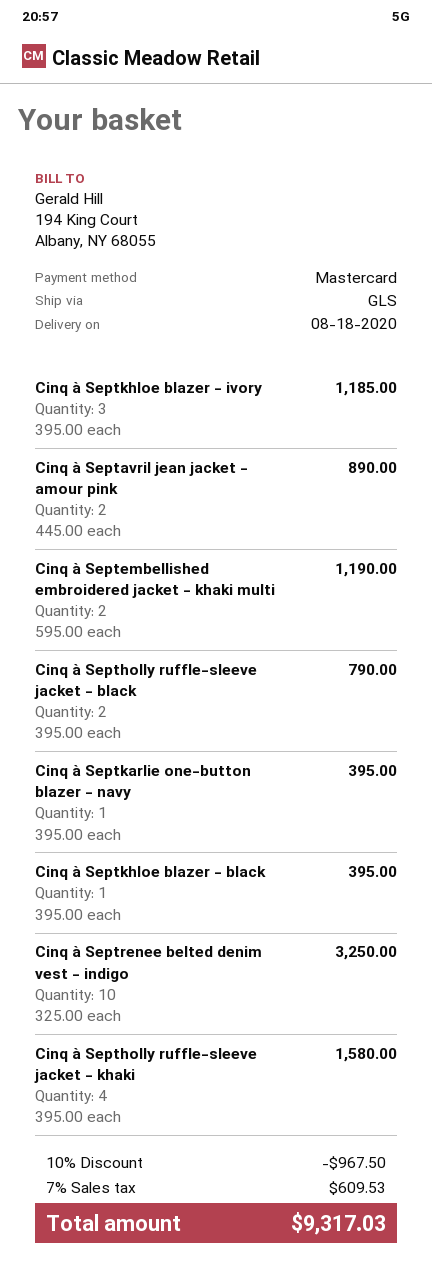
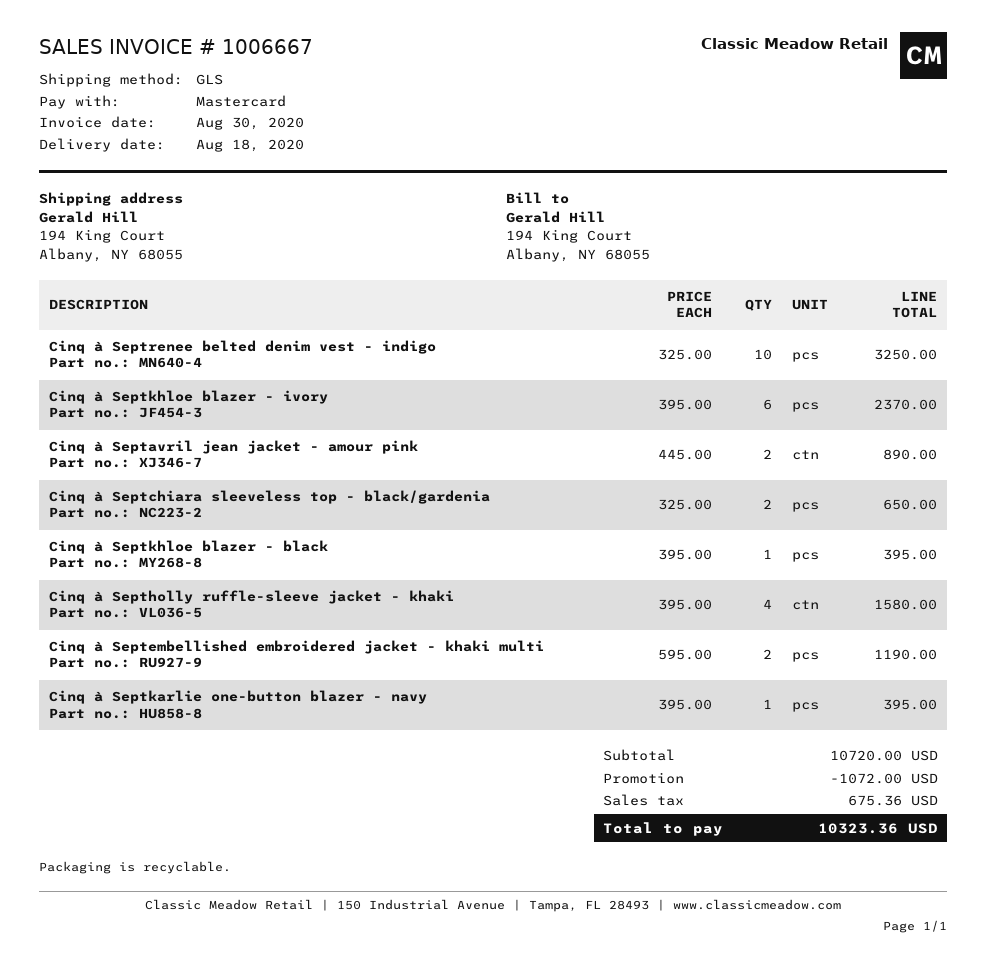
Cinq à Septkhloe blazer - ivory: 3 x 395.00 = 1185.00 -> 6 x 395.00 = 2370.00
Cinq à Septholly ruffle-sleeve jacket - black: 2 x 395.00 = 790.00 -> none
Cinq à Septchiara sleeveless top - black/gardenia: none -> 2 x 325.00 = 650.00
discount: 967.50 -> 1072.00
tax: 609.53 -> 675.36
total: 9317.03 -> 10323.36

